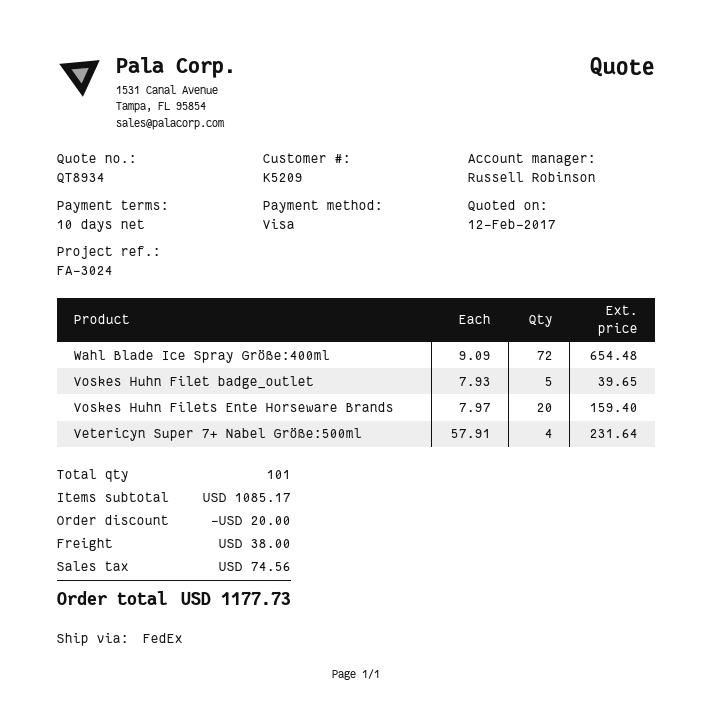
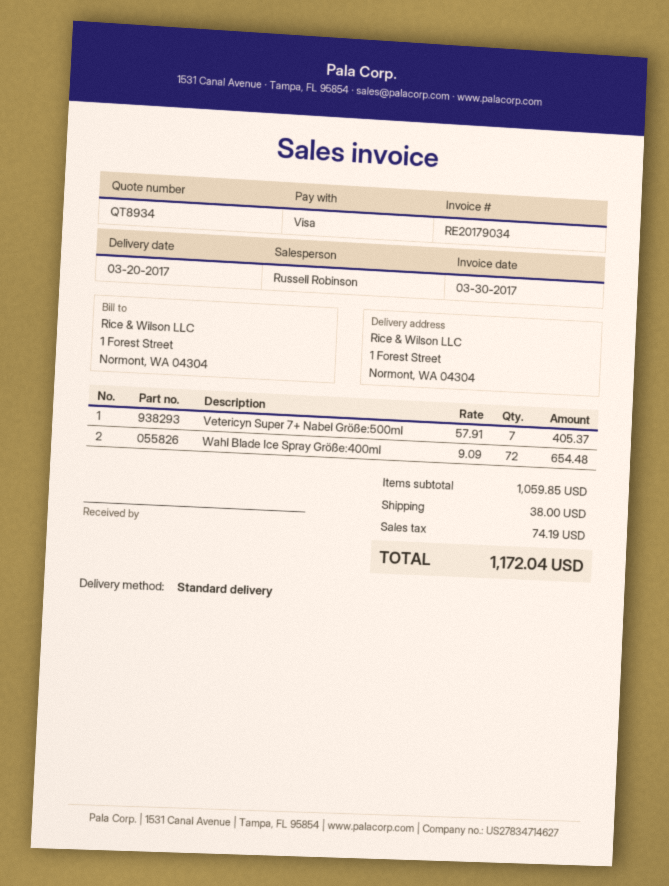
shipping method: FedEx -> standard
Voskes Huhn Filet badge_outlet: 5 x 7.93 = 39.65 -> none
Voskes Huhn Filets Ente Horseware Brands: 20 x 7.97 = 159.40 -> none
Vetericyn Super 7+ Nabel Größe:500ml: 4 x 57.91 = 231.64 -> 7 x 57.91 = 405.37
subtotal: 1085.17 -> 1059.85
discount: 20.00 -> none
tax: 74.56 -> 74.19
total: 1177.73 -> 1172.04

